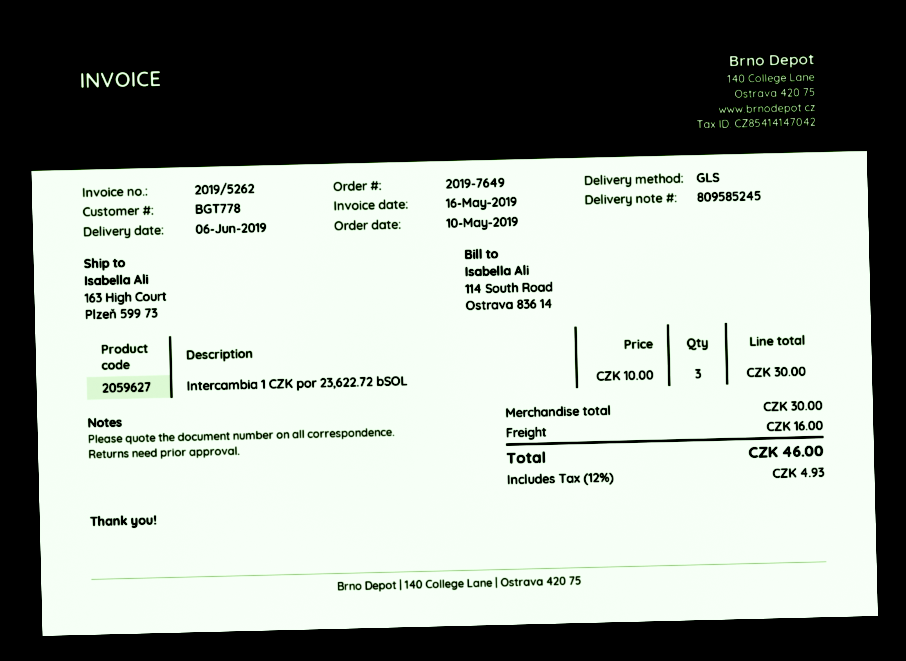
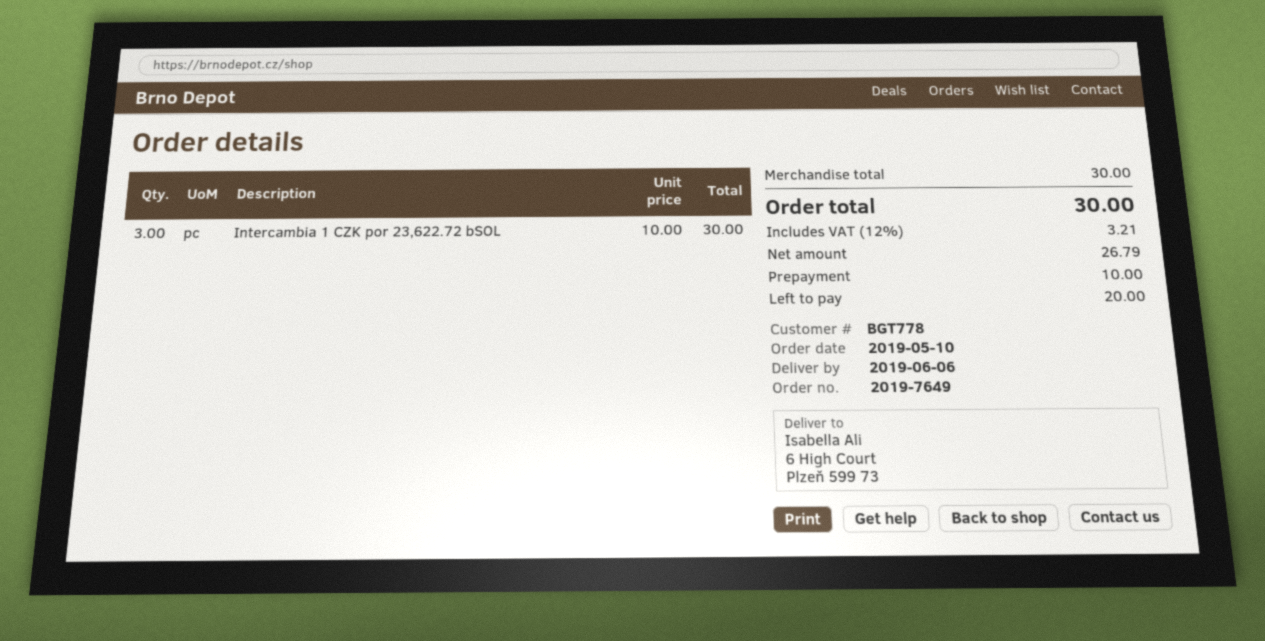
ship to: 163 High Court, Plzeň 599 73 -> 6 High Court, Plzeň 599 73
shipping: 16.00 -> none
tax: 12% = 4.93 -> 12% = 3.21
total: 46.00 -> 30.00

